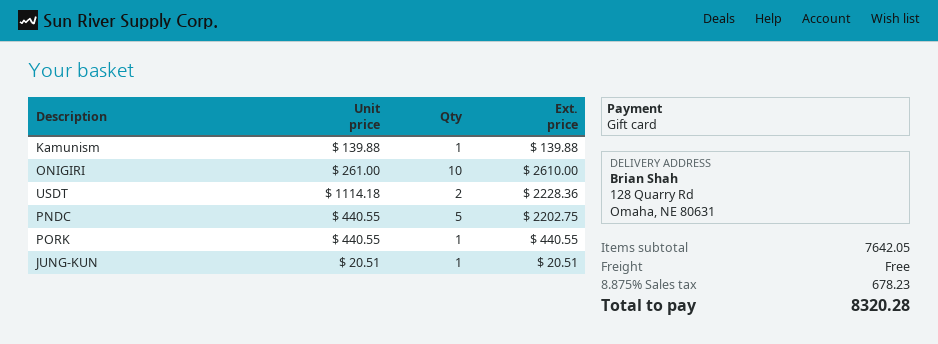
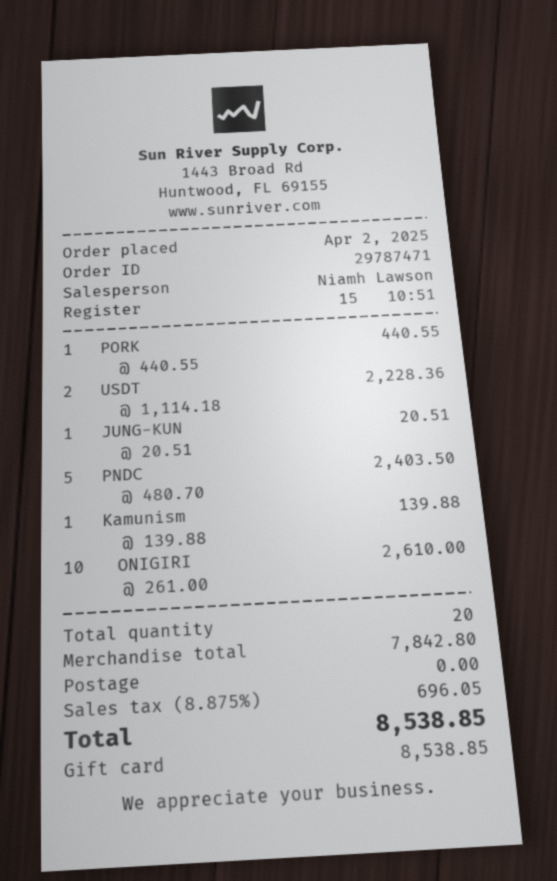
PNDC: 5 x 440.55 = 2202.75 -> 5 x 480.70 = 2403.50
subtotal: 7642.05 -> 7842.80
tax: 8.875% = 678.23 -> 8.875% = 696.05
total: 8320.28 -> 8538.85

